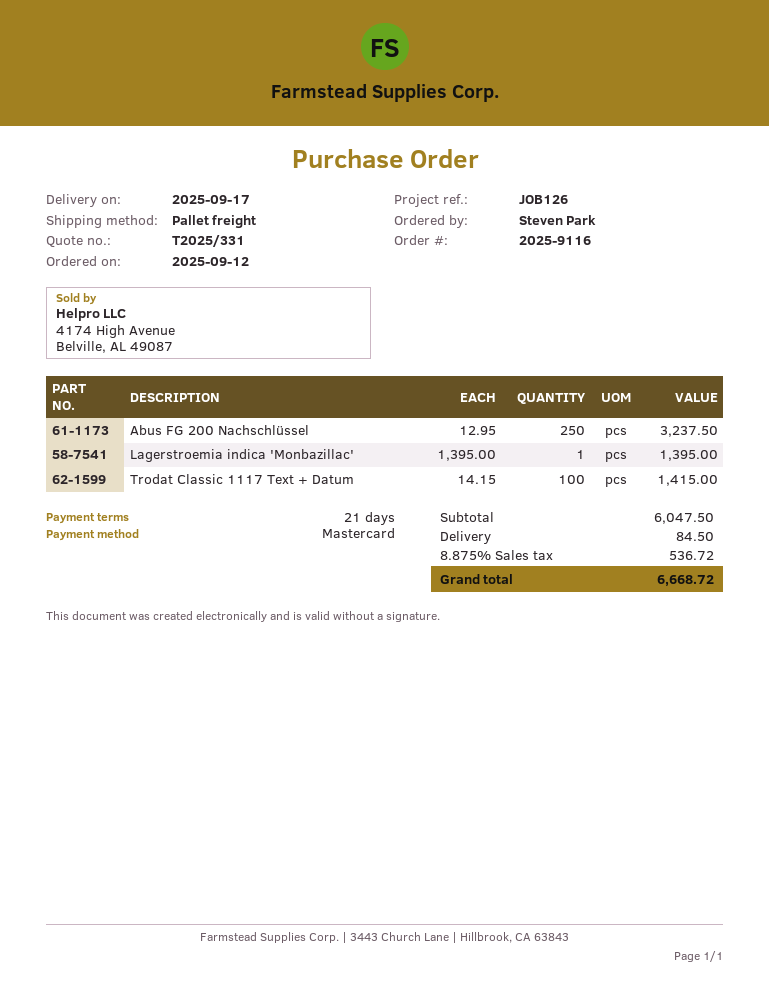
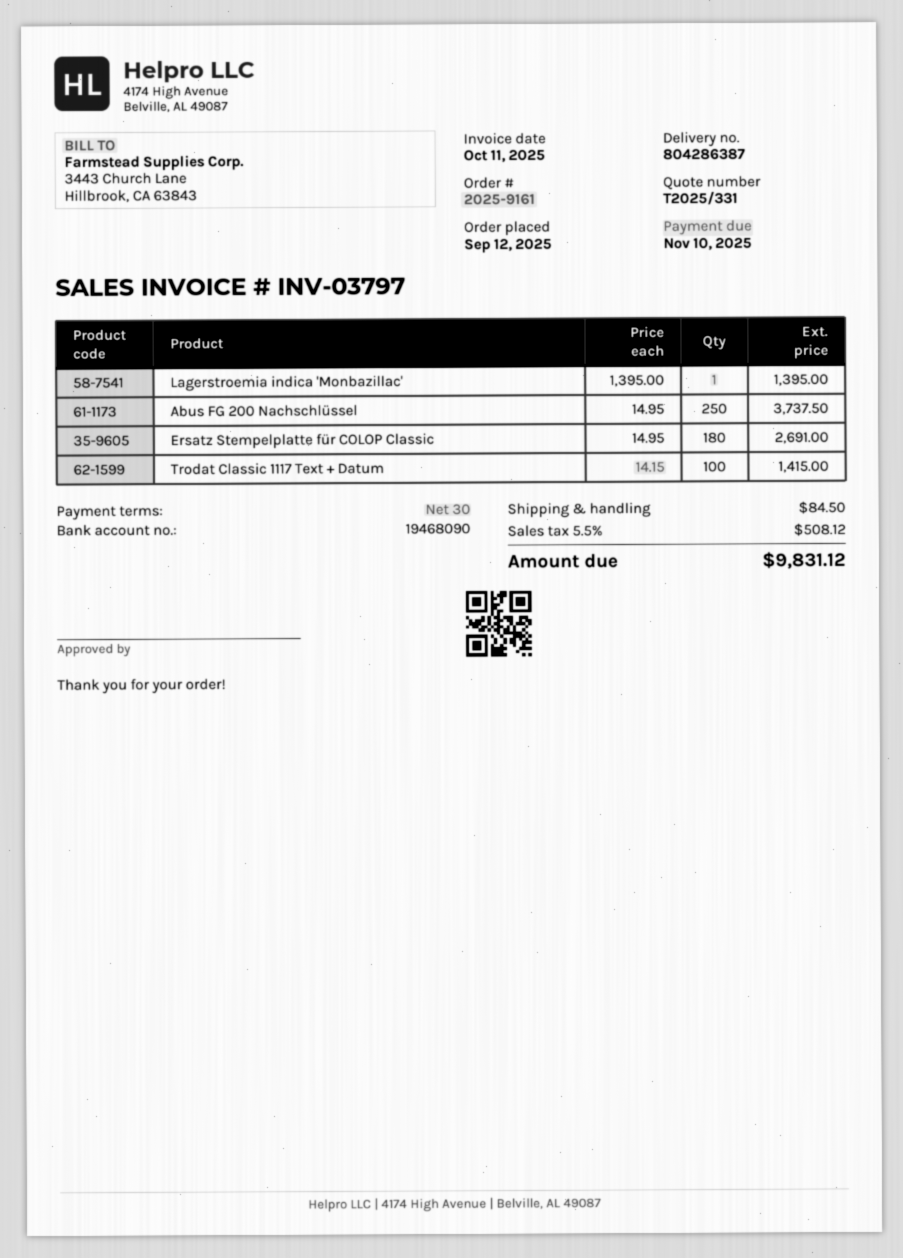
order number: 2025-9116 -> 2025-9161
payment terms: 21 days -> 30 days
Abus FG 200 Nachschlüssel: 250 x 12.95 = 3237.50 -> 250 x 14.95 = 3737.50
Ersatz Stempelplatte für COLOP Classic: none -> 180 x 14.95 = 2691.00
tax: 8.875% = 536.72 -> 5.5% = 508.12
total: 6668.72 -> 9831.12

